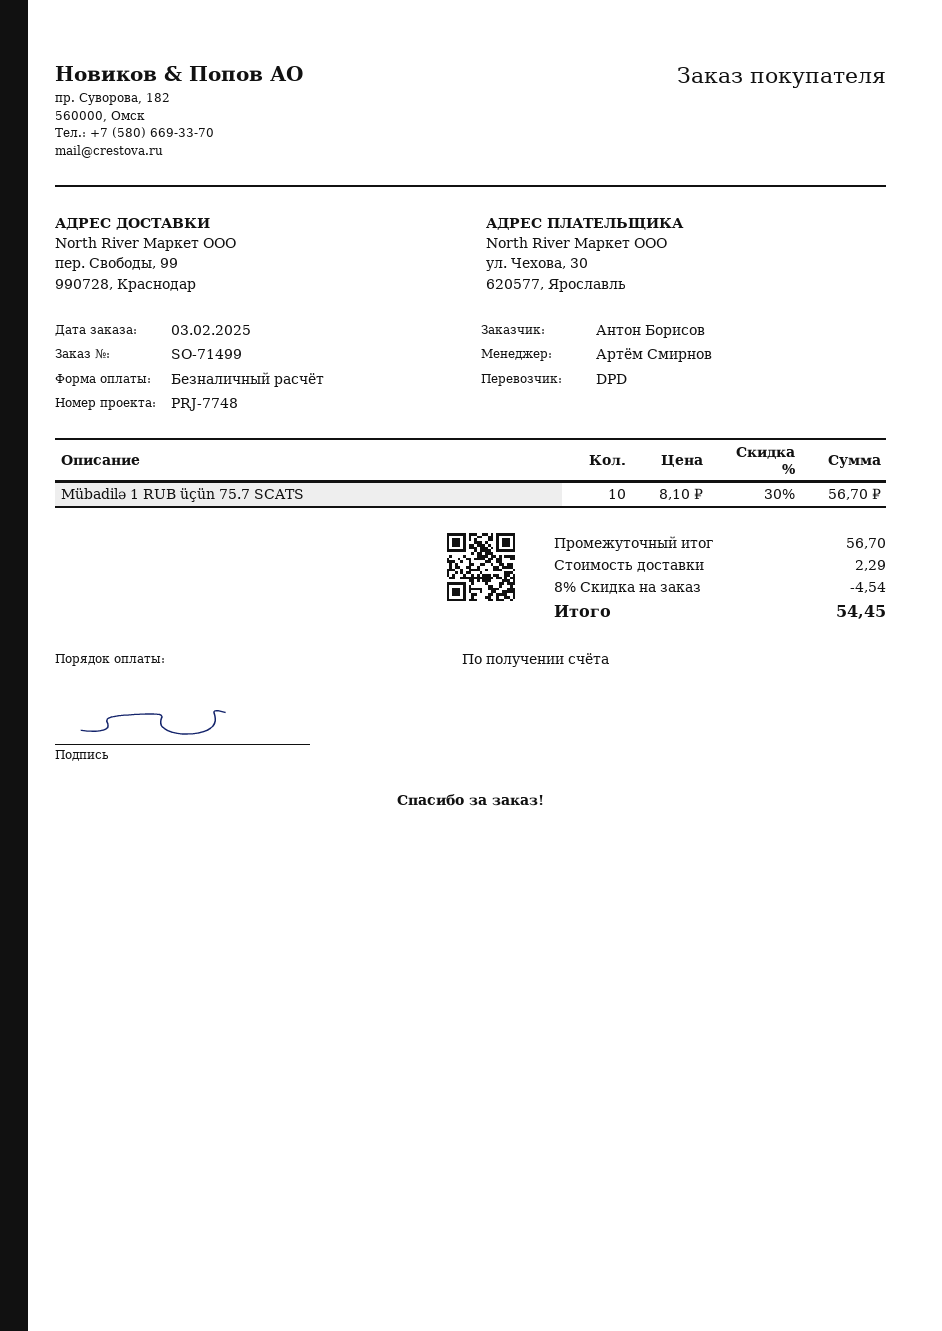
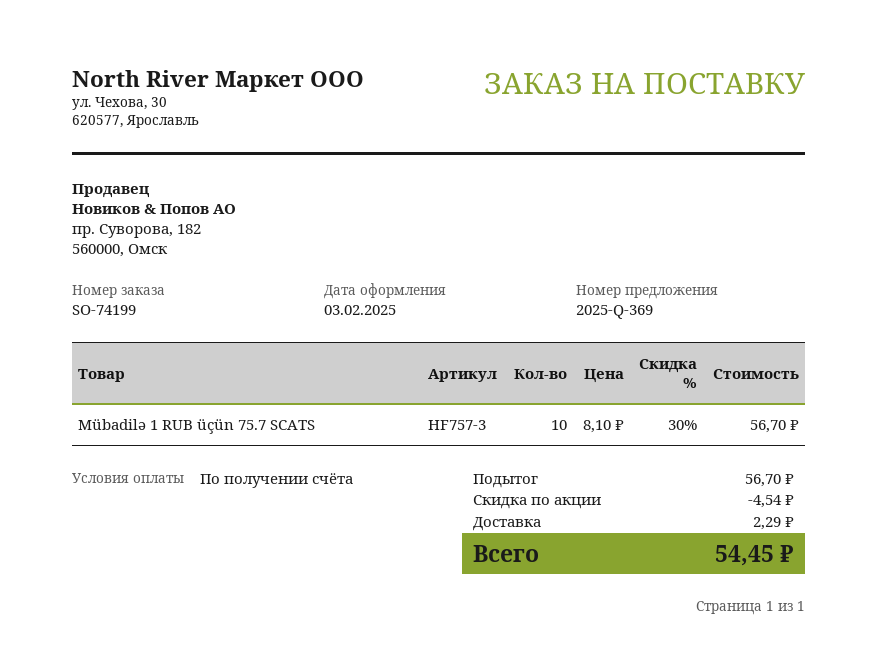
order number: SO-71499 -> SO-74199

